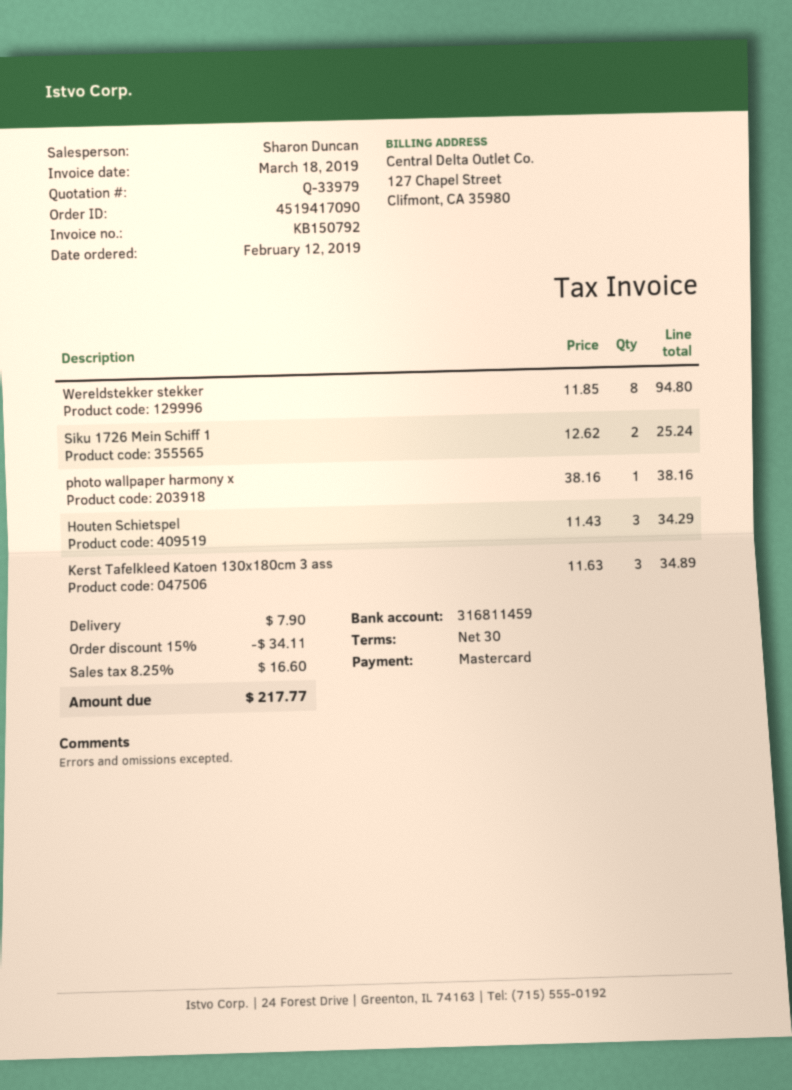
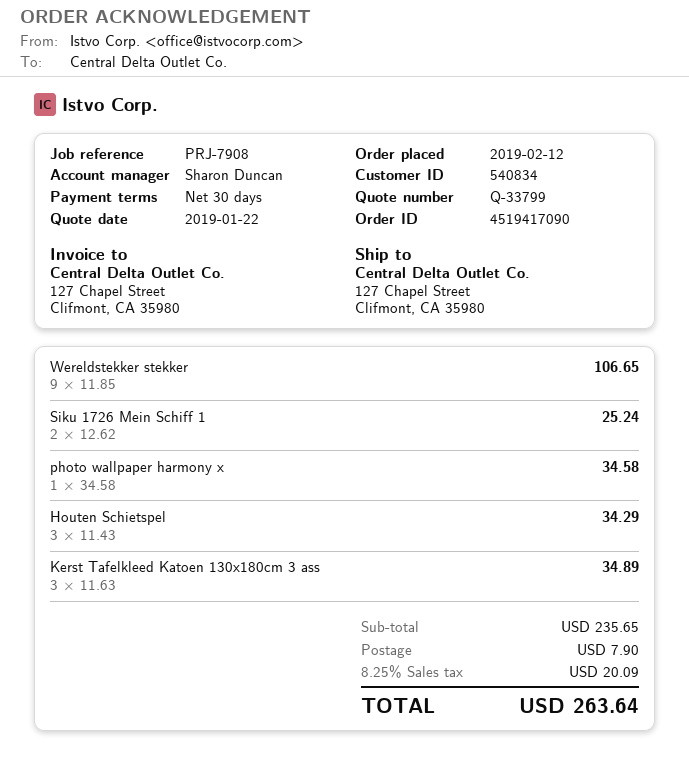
quote number: Q-33979 -> Q-33799
Wereldstekker stekker: 8 x 11.85 = 94.80 -> 9 x 11.85 = 106.65
photo wallpaper harmony x: 1 x 38.16 = 38.16 -> 1 x 34.58 = 34.58
discount: 15% = 34.11 -> none
tax: 8.25% = 16.60 -> 8.25% = 20.09
total: 217.77 -> 263.64

